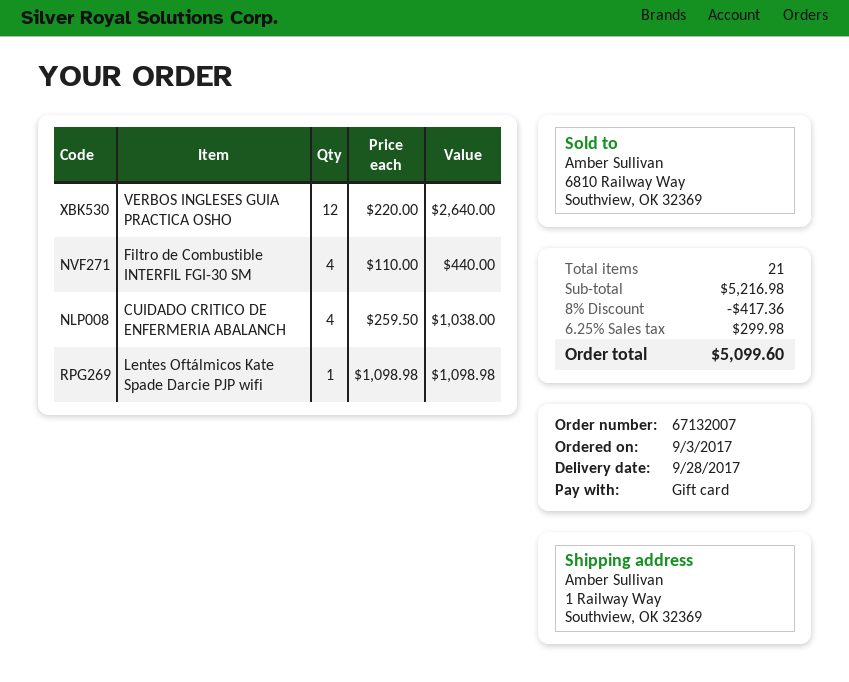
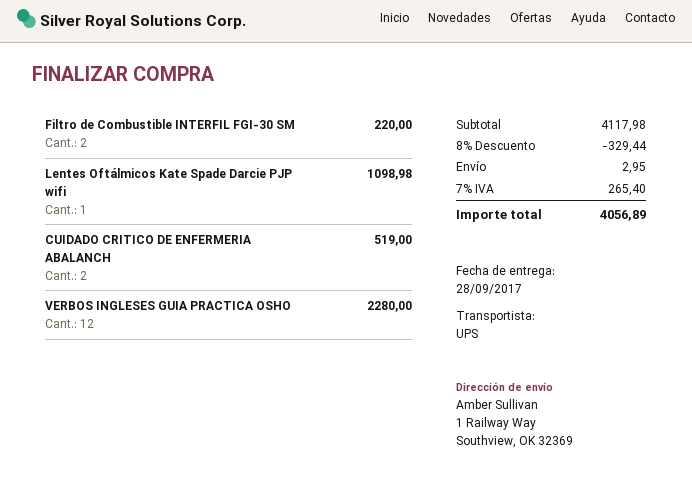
VERBOS INGLESES GUIA PRACTICA OSHO: 12 for 2640.00 -> 12 for 2280.00
Filtro de Combustible INTERFIL FGI-30 SM: 4 for 440.00 -> 2 for 220.00
CUIDADO CRITICO DE ENFERMERIA ABALANCH: 4 for 1038.00 -> 2 for 519.00
subtotal: 5216.98 -> 4117.98
discount: 8% = 417.36 -> 8% = 329.44
shipping: none -> 2.95
tax: 6.25% = 299.98 -> 7% = 265.40
total: 5099.60 -> 4056.89

